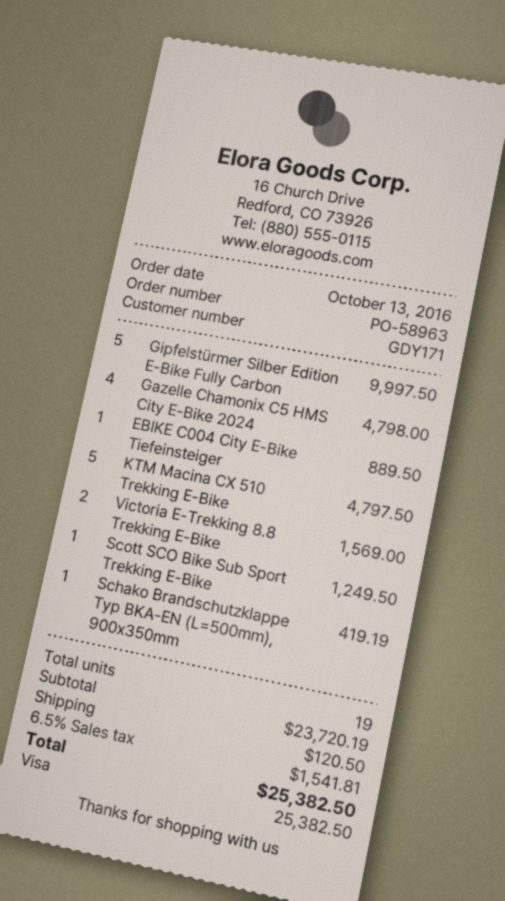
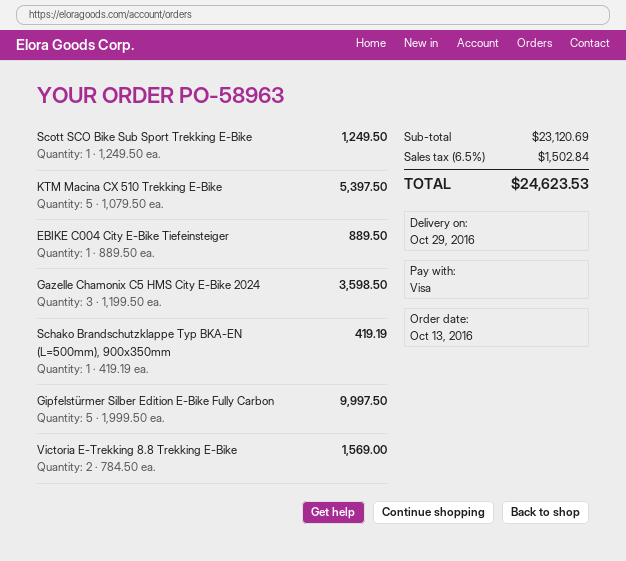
Gazelle Chamonix C5 HMS City E-Bike 2024: 4 for 4798.00 -> 3 for 3598.50
KTM Macina CX 510 Trekking E-Bike: 5 for 4797.50 -> 5 for 5397.50
subtotal: 23720.19 -> 23120.69
shipping: 120.50 -> none
tax: 6.5% = 1541.81 -> 6.5% = 1502.84
total: 25382.50 -> 24623.53

